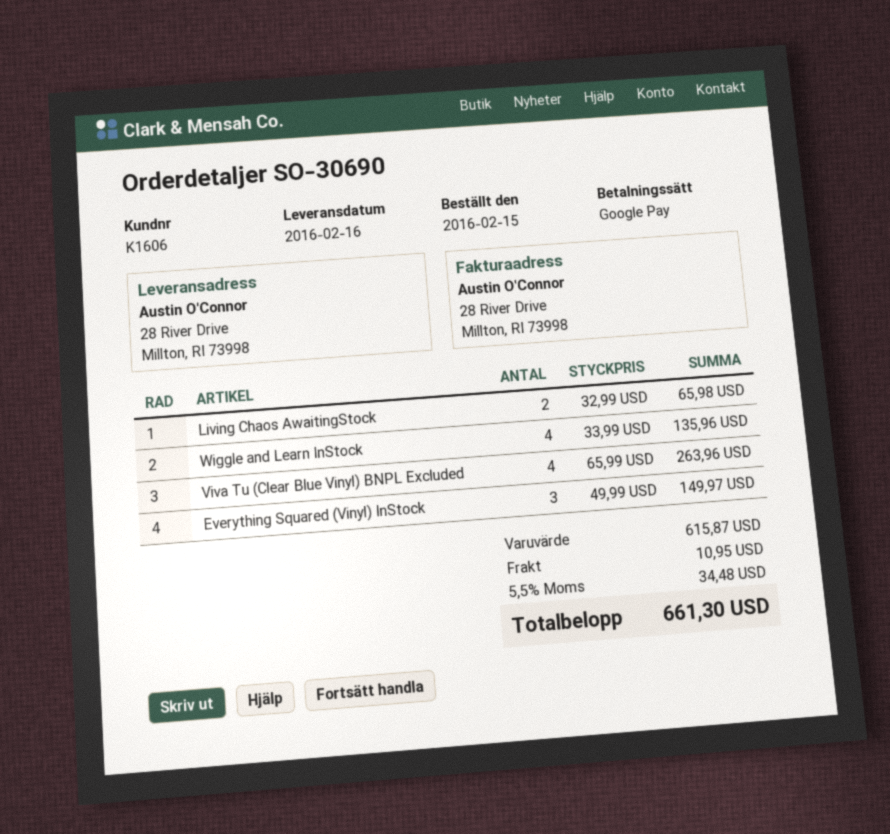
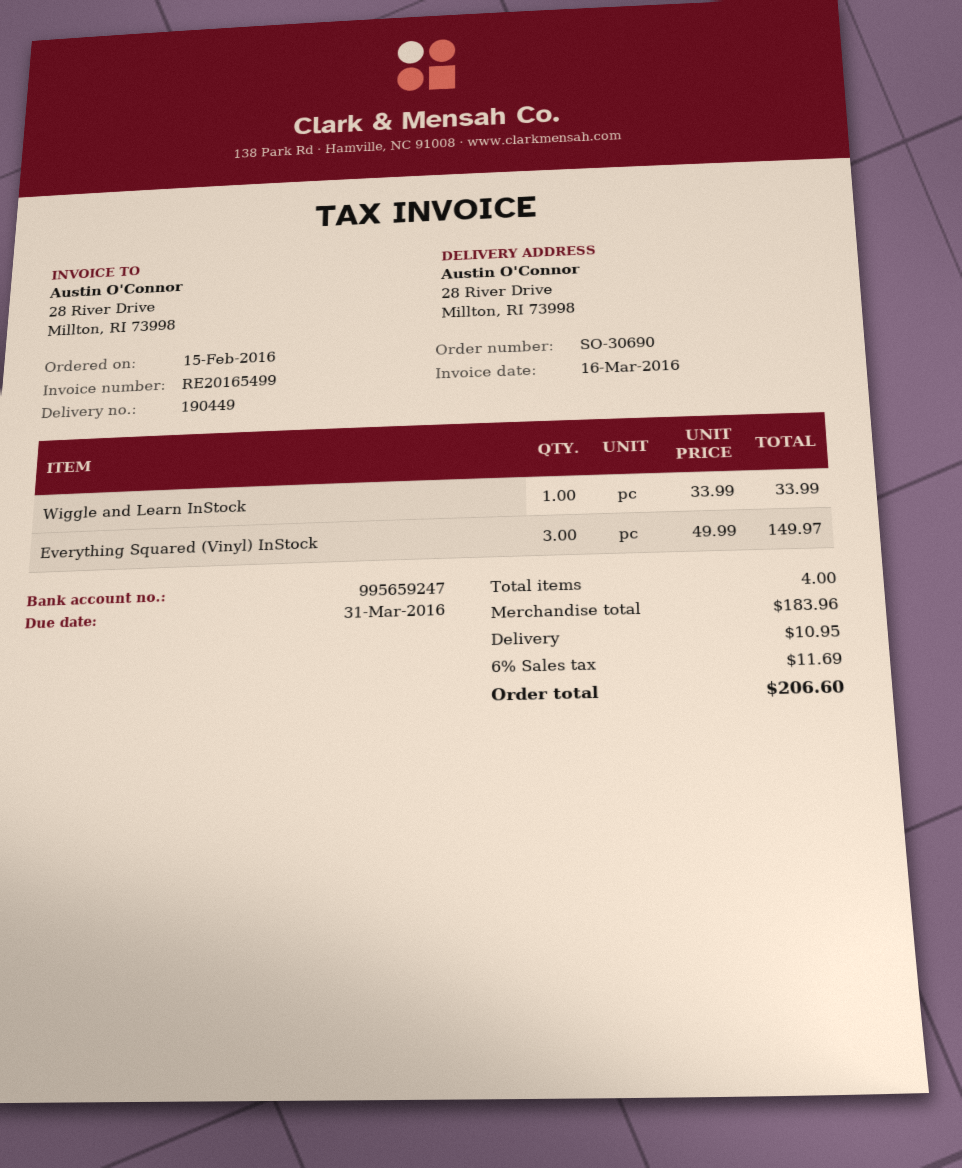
Living Chaos AwaitingStock: 2 x 32.99 = 65.98 -> none
Wiggle and Learn InStock: 4 x 33.99 = 135.96 -> 1 x 33.99 = 33.99
Viva Tu (Clear Blue Vinyl) BNPL Excluded: 4 x 65.99 = 263.96 -> none
subtotal: 615.87 -> 183.96
tax: 5.5% = 34.48 -> 6% = 11.69
total: 661.30 -> 206.60

